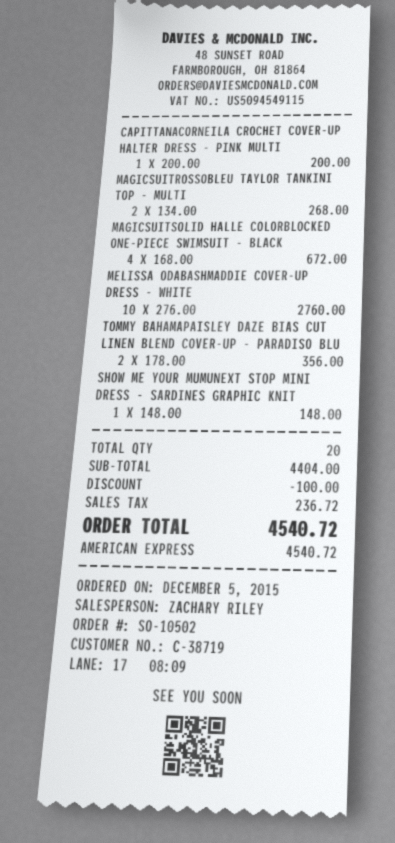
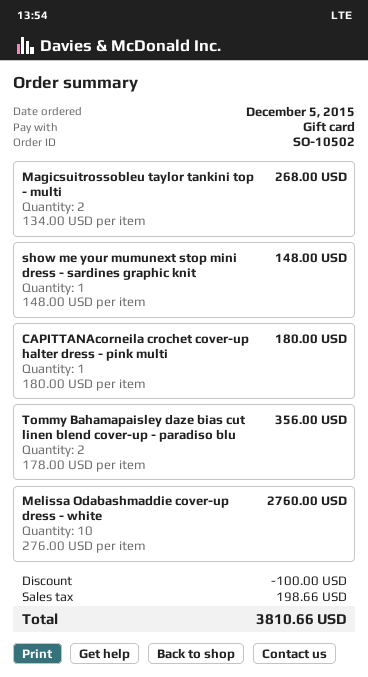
payment method: American Express -> gift card
CAPITTANACORNEILA CROCHET COVER-UP HALTER DRESS - PINK MULTI: 1 x 200.00 = 200.00 -> 1 x 180.00 = 180.00
MAGICSUITSOLID HALLE COLORBLOCKED ONE-PIECE SWIMSUIT - BLACK: 4 x 168.00 = 672.00 -> none
tax: 236.72 -> 198.66
total: 4540.72 -> 3810.66

